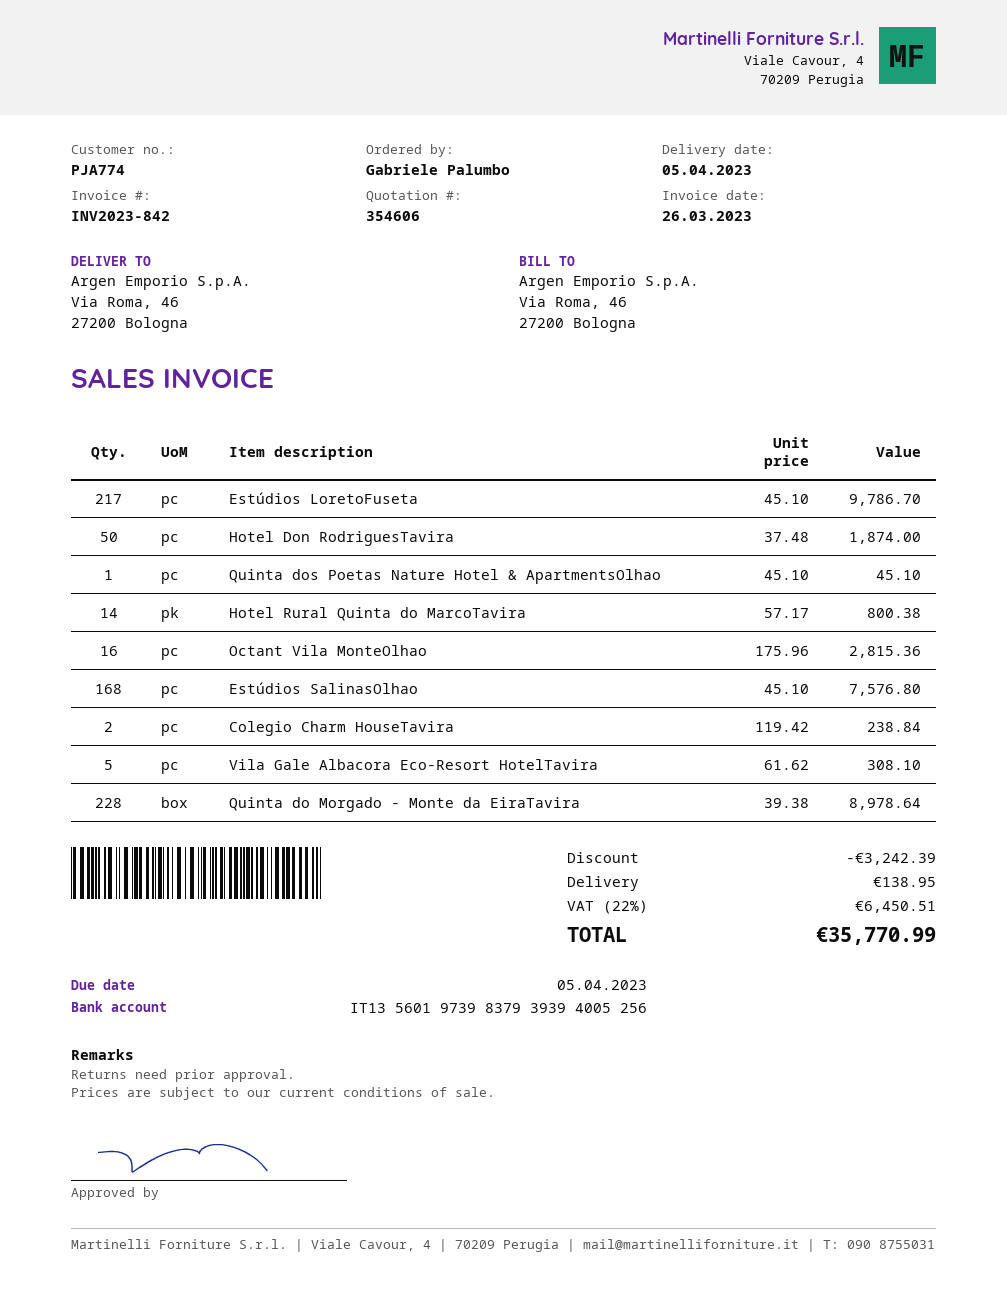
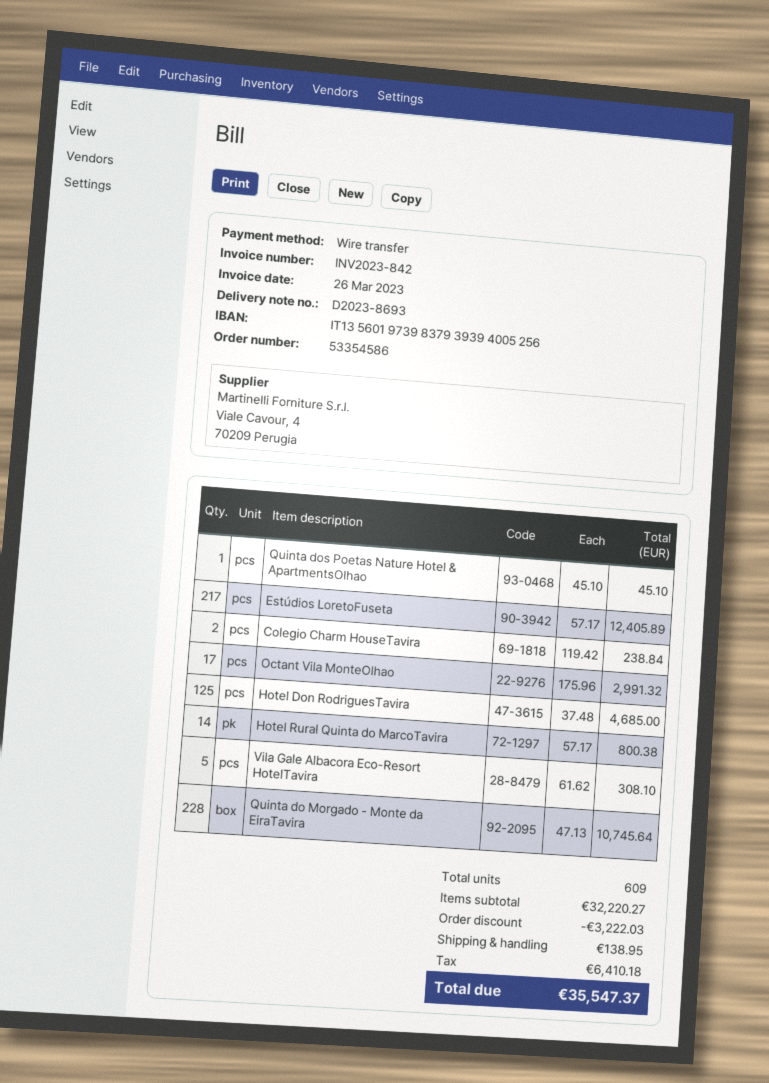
Estúdios LoretoFuseta: 217 x 45.10 = 9786.70 -> 217 x 57.17 = 12405.89
Hotel Don RodriguesTavira: 50 x 37.48 = 1874.00 -> 125 x 37.48 = 4685.00
Octant Vila MonteOlhao: 16 x 175.96 = 2815.36 -> 17 x 175.96 = 2991.32
Estúdios SalinasOlhao: 168 x 45.10 = 7576.80 -> none
Quinta do Morgado - Monte da EiraTavira: 228 x 39.38 = 8978.64 -> 228 x 47.13 = 10745.64
discount: 3242.39 -> 3222.03
tax: 6450.51 -> 6410.18
total: 35770.99 -> 35547.37

